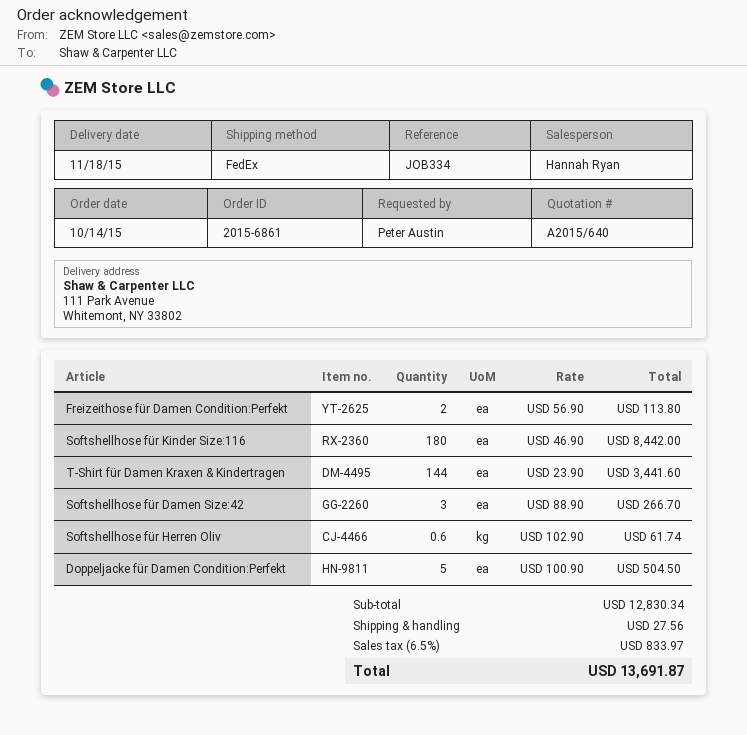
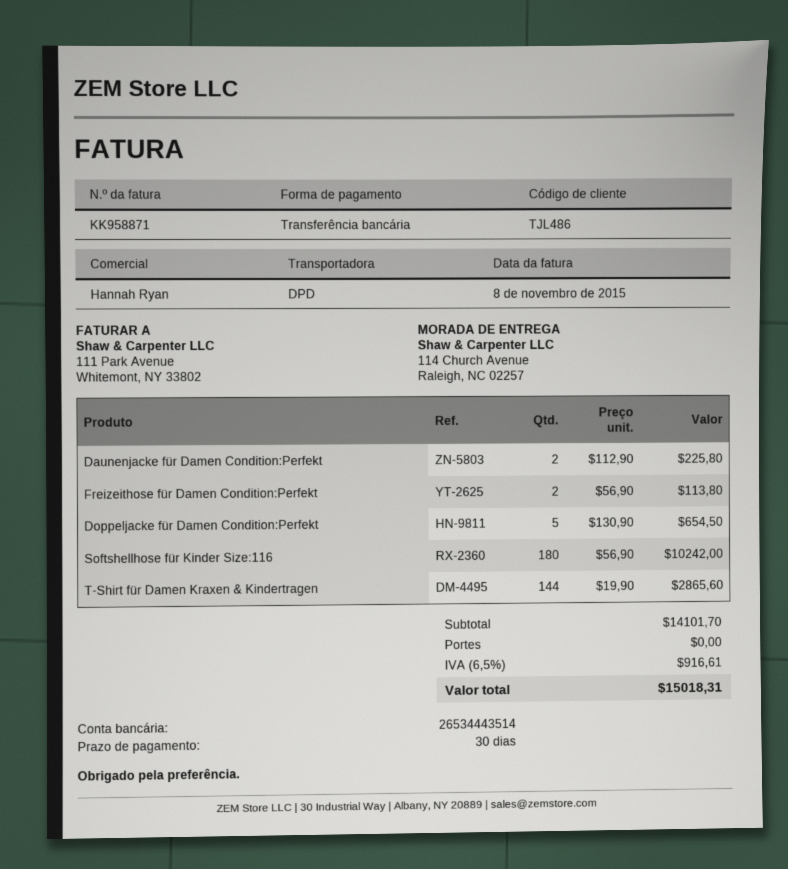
shipping method: FedEx -> DPD
ship to: 111 Park Avenue, Whitemont, NY 33802 -> 114 Church Avenue, Raleigh, NC 02257
Softshellhose für Kinder Size:116: 180 x 46.90 = 8442.00 -> 180 x 56.90 = 10242.00
T-Shirt für Damen Kraxen & Kindertragen: 144 x 23.90 = 3441.60 -> 144 x 19.90 = 2865.60
Softshellhose für Damen Size:42: 3 x 88.90 = 266.70 -> none
Softshellhose für Herren Oliv: 0.6 x 102.90 = 61.74 -> none
Doppeljacke für Damen Condition:Perfekt: 5 x 100.90 = 504.50 -> 5 x 130.90 = 654.50
Daunenjacke für Damen Condition:Perfekt: none -> 2 x 112.90 = 225.80
subtotal: 12830.34 -> 14101.70
shipping: 27.56 -> 0.00
tax: 6.5% = 833.97 -> 6.5% = 916.61
total: 13691.87 -> 15018.31

